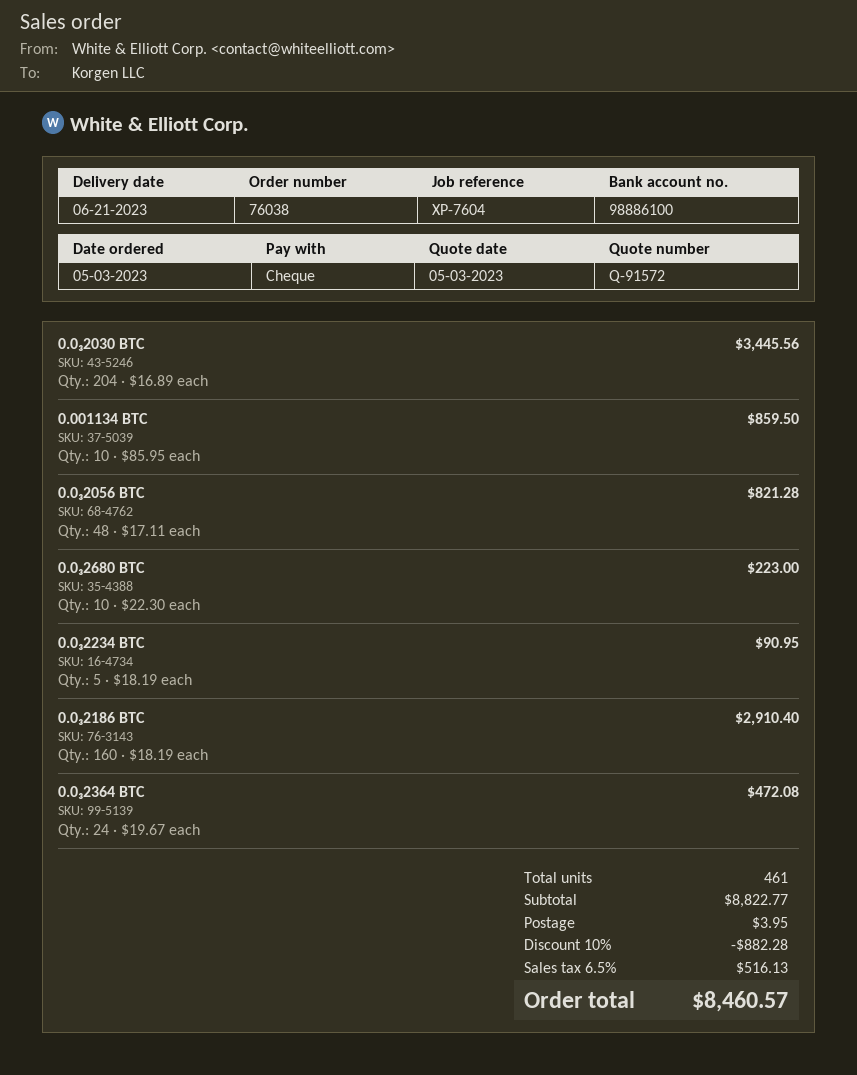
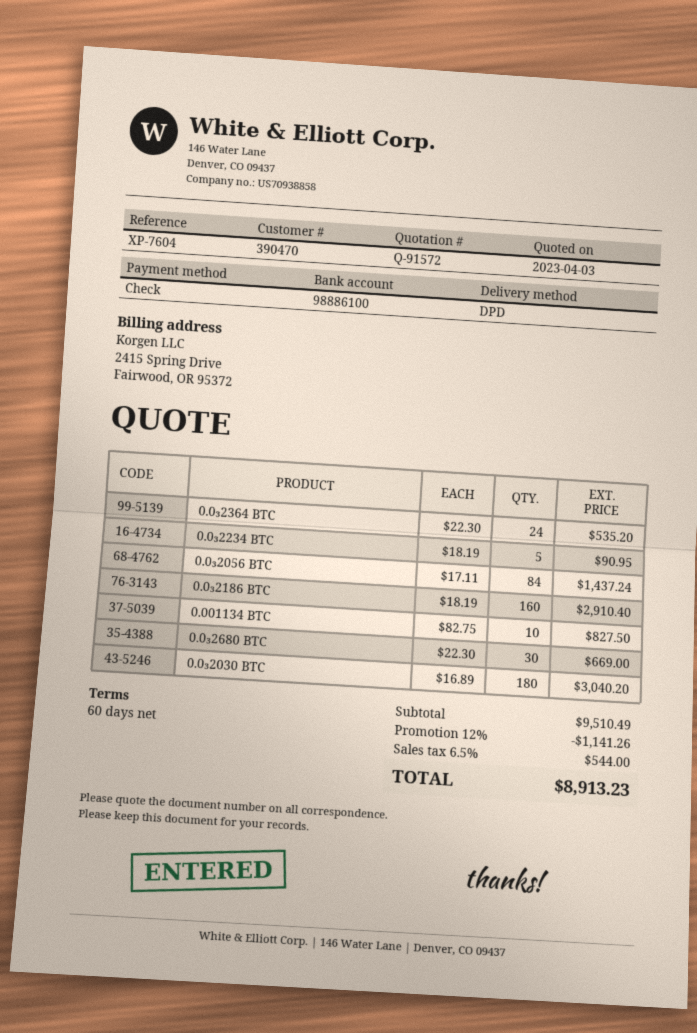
quote date: 2023-05-03 -> 2023-04-03
0.0₃2030 BTC: 204 x 16.89 = 3445.56 -> 180 x 16.89 = 3040.20
0.001134 BTC: 10 x 85.95 = 859.50 -> 10 x 82.75 = 827.50
0.0₃2056 BTC: 48 x 17.11 = 821.28 -> 84 x 17.11 = 1437.24
0.0₃2680 BTC: 10 x 22.30 = 223.00 -> 30 x 22.30 = 669.00
0.0₃2364 BTC: 24 x 19.67 = 472.08 -> 24 x 22.30 = 535.20
subtotal: 8822.77 -> 9510.49
discount: 10% = 882.28 -> 12% = 1141.26
shipping: 3.95 -> none
tax: 6.5% = 516.13 -> 6.5% = 544.00
total: 8460.57 -> 8913.23

